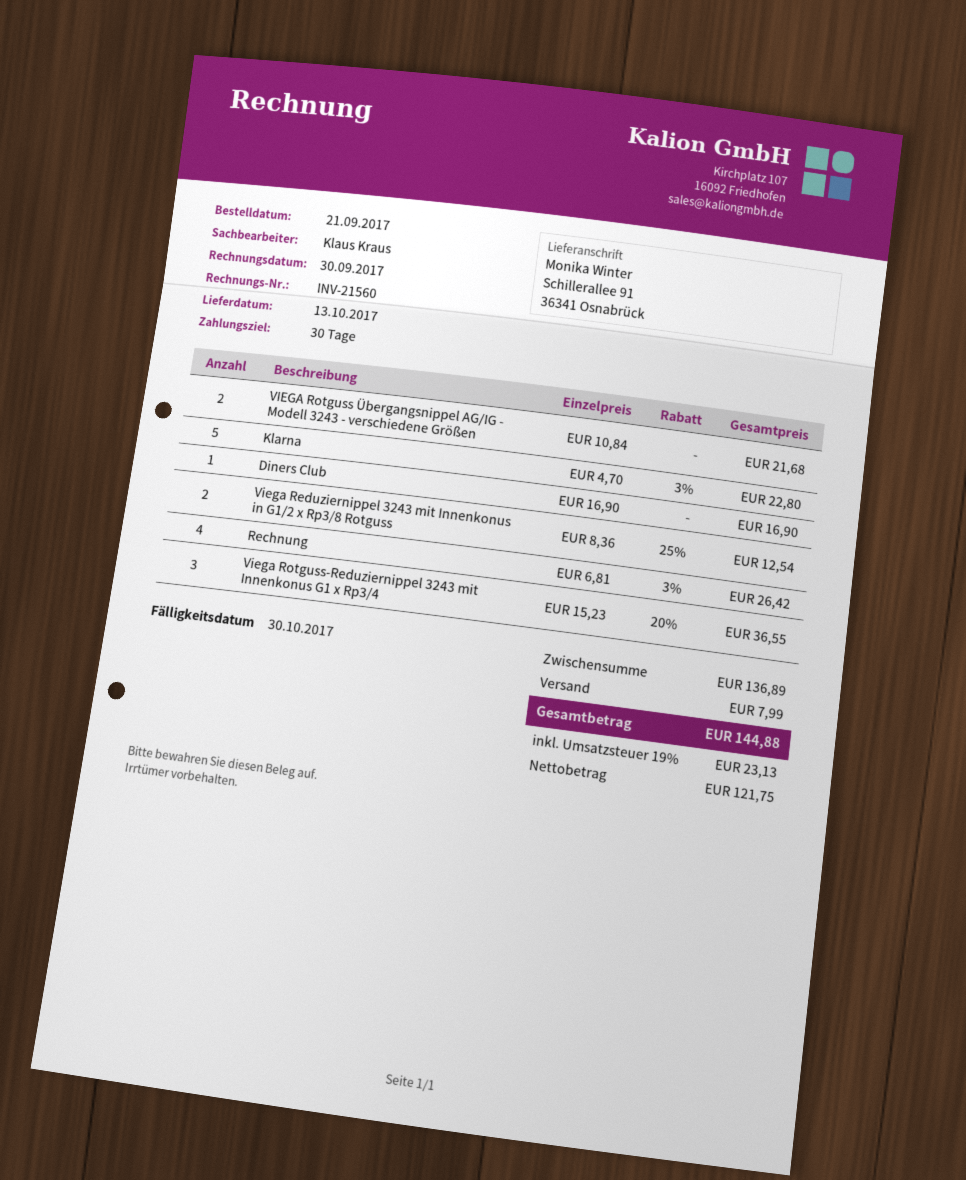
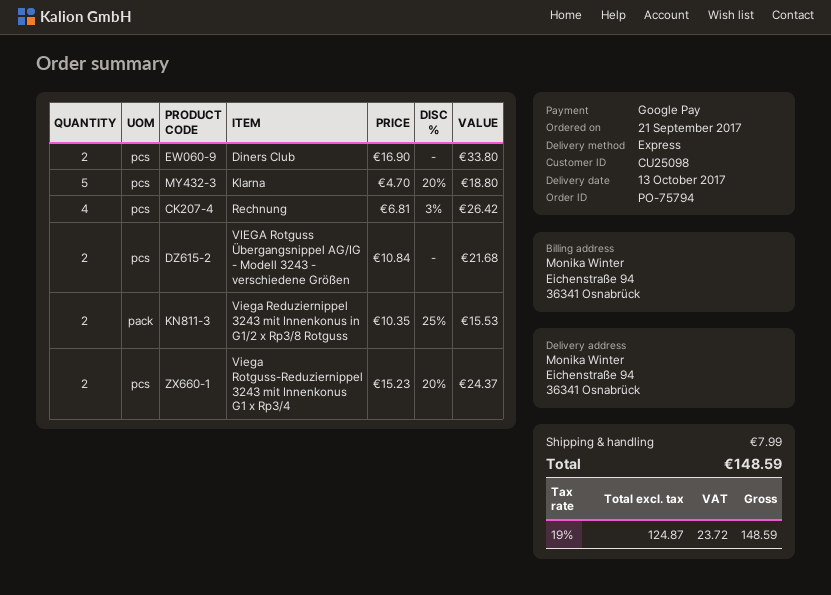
ship to: Schillerallee 91, 36341 Osnabrück -> Eichenstraße 94, 36341 Osnabrück
Klarna: 5 x 4.70 - 3% = 22.80 -> 5 x 4.70 - 20% = 18.80
Diners Club: 1 x 16.90 = 16.90 -> 2 x 16.90 = 33.80
Viega Reduziernippel 3243 mit Innenkonus in G1/2 x Rp3/8 Rotguss: 2 x 8.36 - 25% = 12.54 -> 2 x 10.35 - 25% = 15.53
Viega Rotguss-Reduziernippel 3243 mit Innenkonus G1 x Rp3/4: 3 x 15.23 - 20% = 36.55 -> 2 x 15.23 - 20% = 24.37
net: 121.75 -> 124.87
tax: 19% = 23.13 -> 19% = 23.72
total: 144.88 -> 148.59

